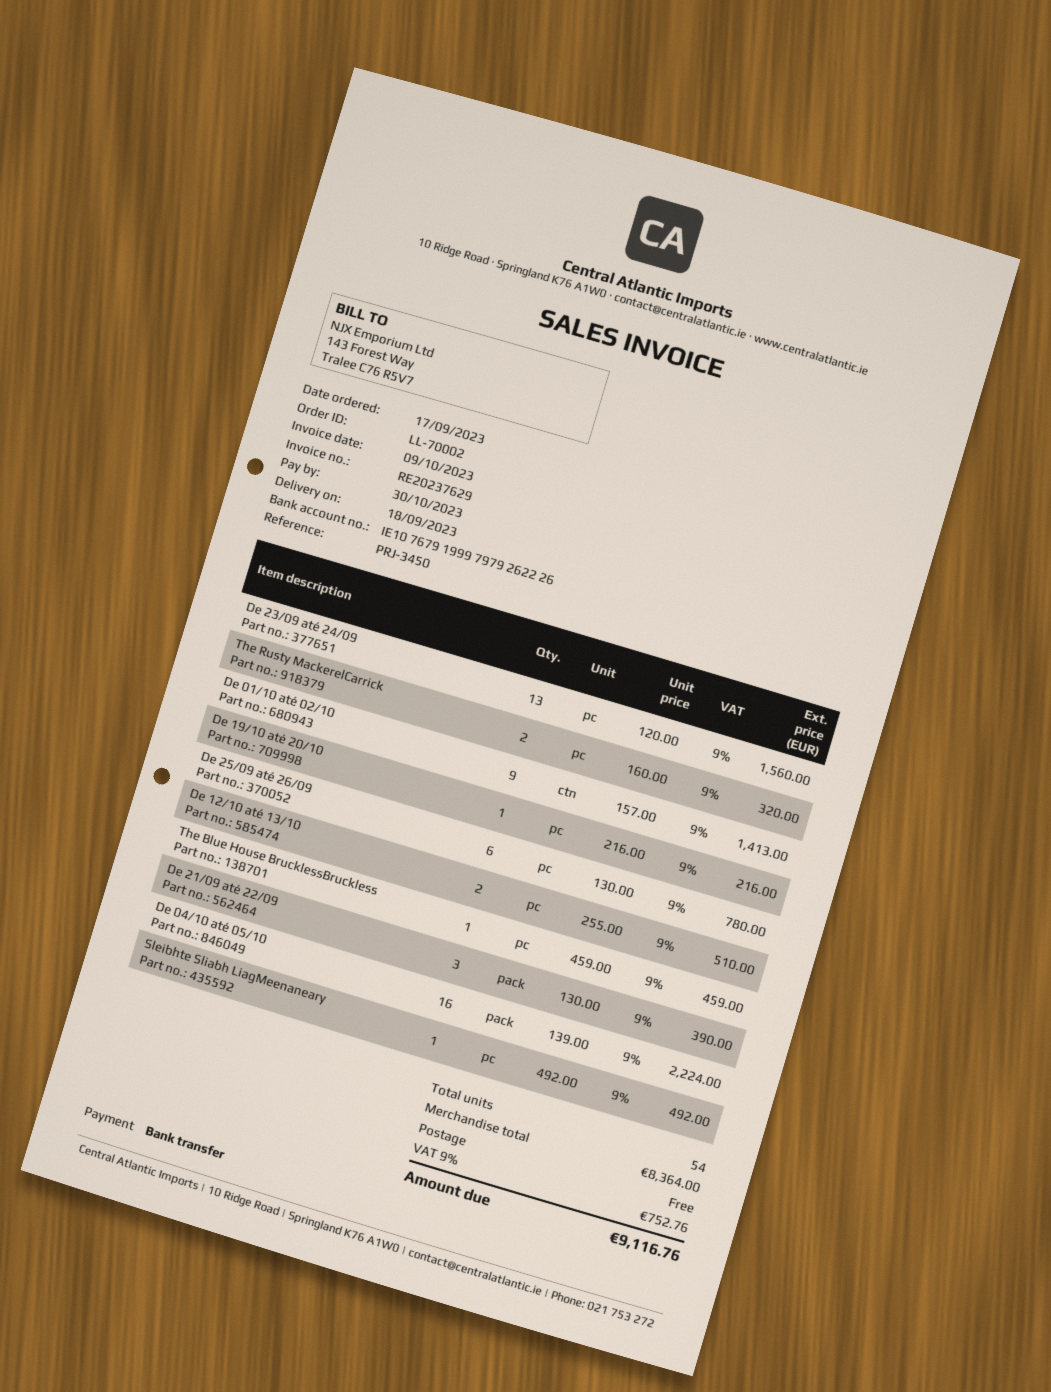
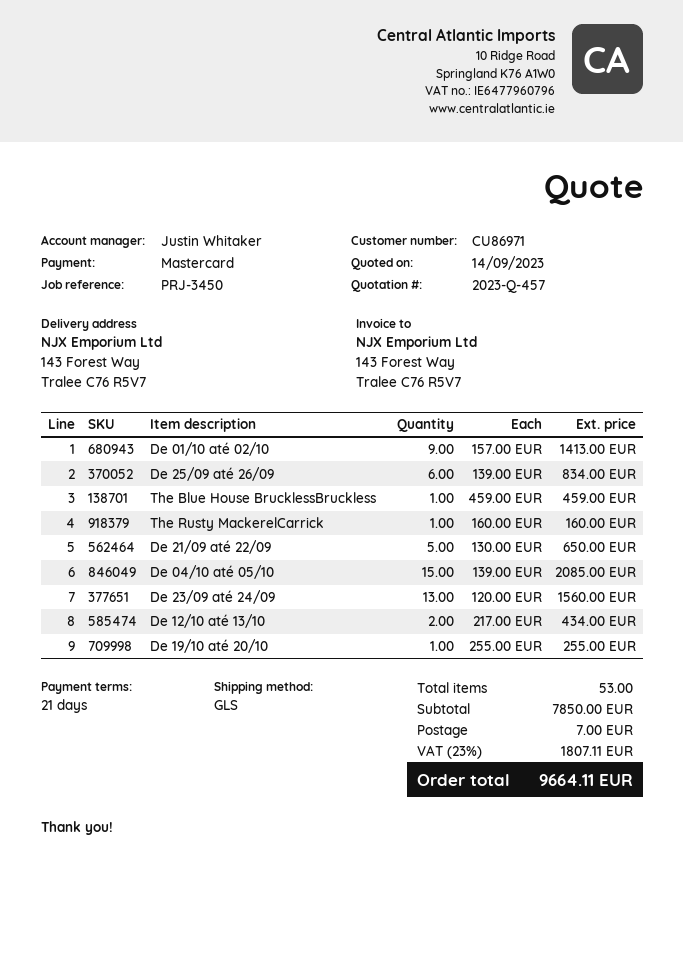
payment method: bank transfer -> Mastercard
The Rusty MackerelCarrick: 2 x 160.00 = 320.00 -> 1 x 160.00 = 160.00
De 19/10 até 20/10: 1 x 216.00 = 216.00 -> 1 x 255.00 = 255.00
De 25/09 até 26/09: 6 x 130.00 = 780.00 -> 6 x 139.00 = 834.00
De 12/10 até 13/10: 2 x 255.00 = 510.00 -> 2 x 217.00 = 434.00
De 21/09 até 22/09: 3 x 130.00 = 390.00 -> 5 x 130.00 = 650.00
De 04/10 até 05/10: 16 x 139.00 = 2224.00 -> 15 x 139.00 = 2085.00
Sleibhte Sliabh LiagMeenaneary: 1 x 492.00 = 492.00 -> none
total quantity: 54 -> 53
subtotal: 8364.00 -> 7850.00
shipping: 0.00 -> 7.00
tax: 9% = 752.76 -> 23% = 1807.11
total: 9116.76 -> 9664.11

